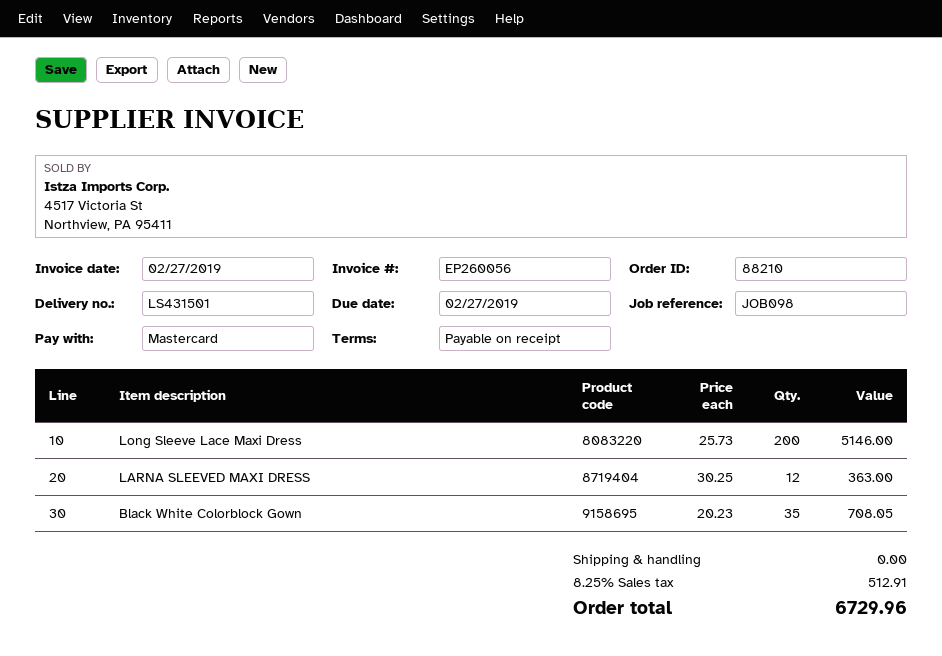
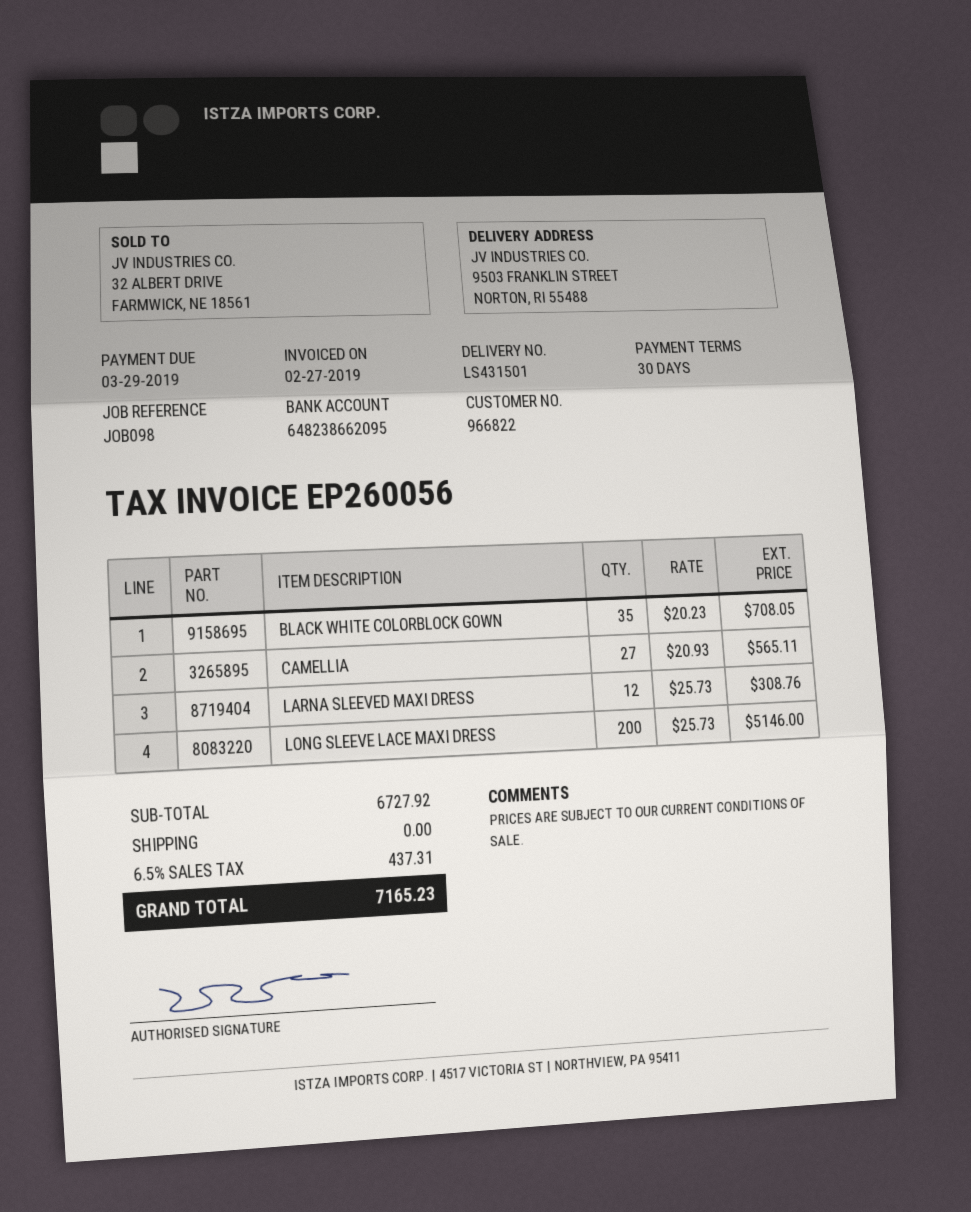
payment terms: on receipt -> 30 days
due date: 2019-02-27 -> 2019-03-29
LARNA SLEEVED MAXI DRESS: 12 x 30.25 = 363.00 -> 12 x 25.73 = 308.76
CAMELLIA: none -> 27 x 20.93 = 565.11
tax: 8.25% = 512.91 -> 6.5% = 437.31
total: 6729.96 -> 7165.23

